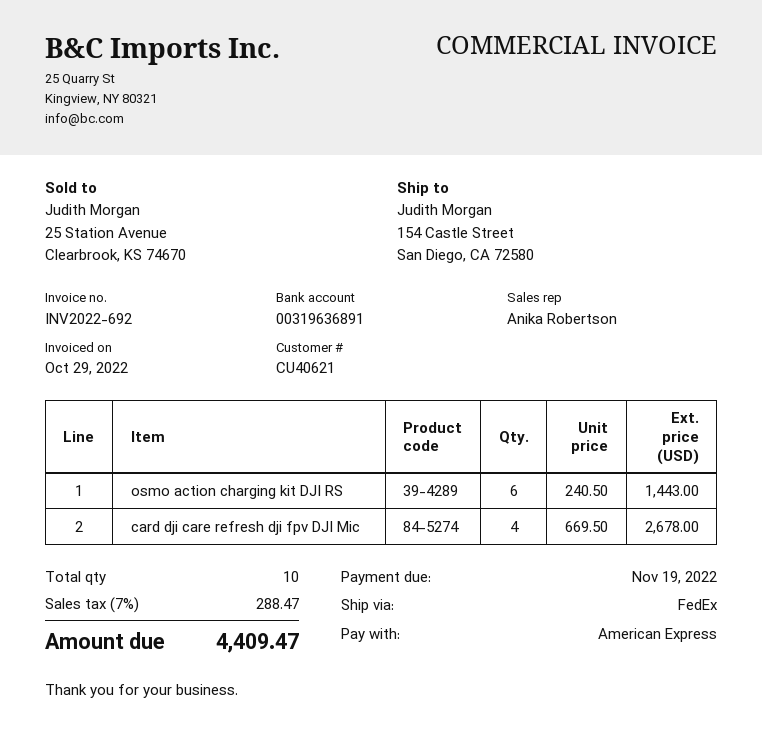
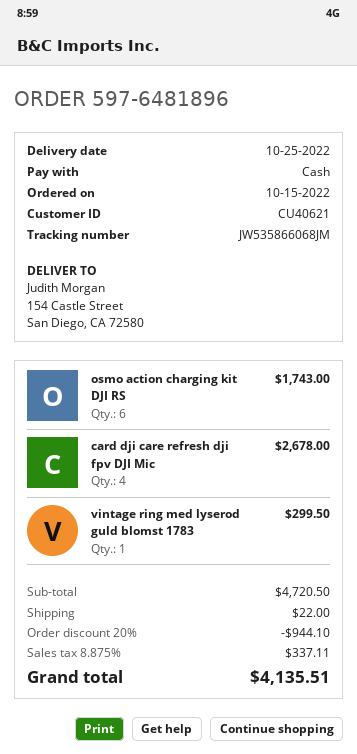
payment method: American Express -> cash
osmo action charging kit DJI RS: 6 for 1443.00 -> 6 for 1743.00
vintage ring med lyserod guld blomst 1783: none -> 1 for 299.50
discount: none -> 20% = 944.10
shipping: none -> 22.00
tax: 7% = 288.47 -> 8.875% = 337.11
total: 4409.47 -> 4135.51

